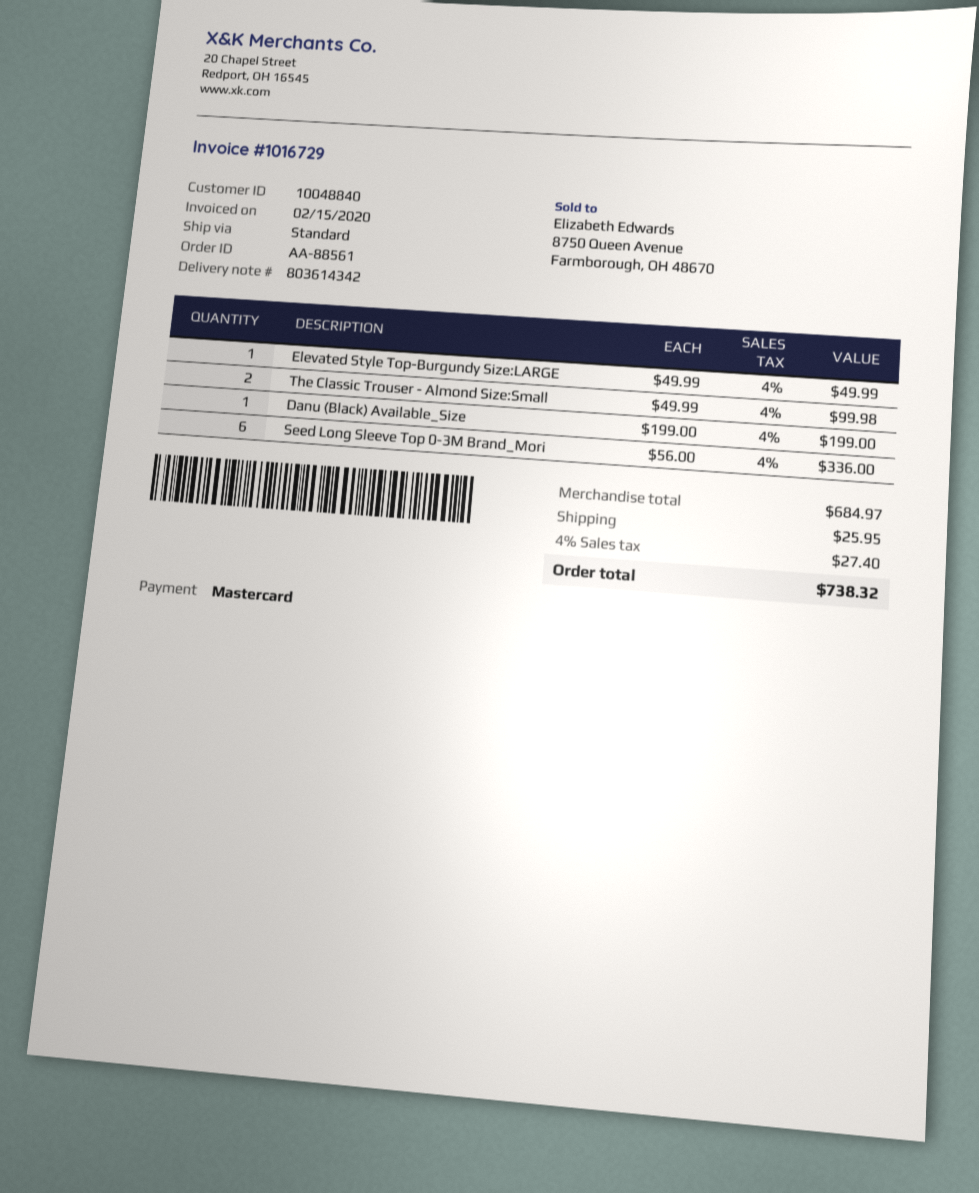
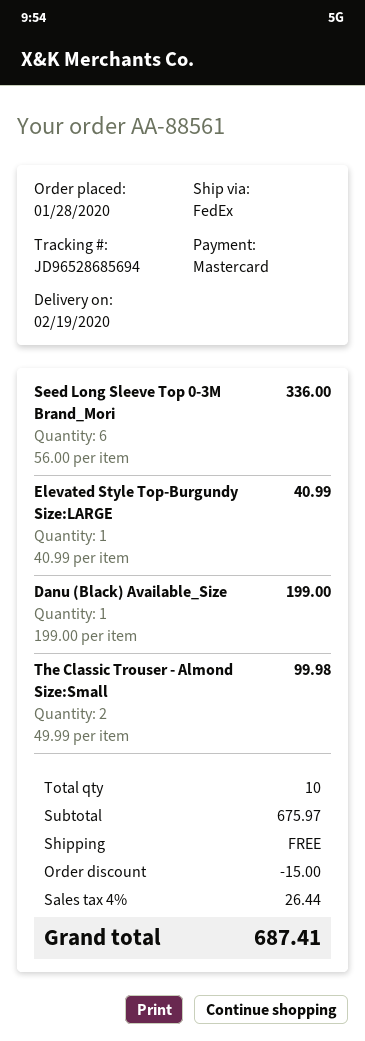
shipping method: standard -> FedEx
Elevated Style Top-Burgundy Size:LARGE: 1 x 49.99 = 49.99 -> 1 x 40.99 = 40.99
subtotal: 684.97 -> 675.97
discount: none -> 15.00
shipping: 25.95 -> 0.00
tax: 4% = 27.40 -> 4% = 26.44
total: 738.32 -> 687.41

